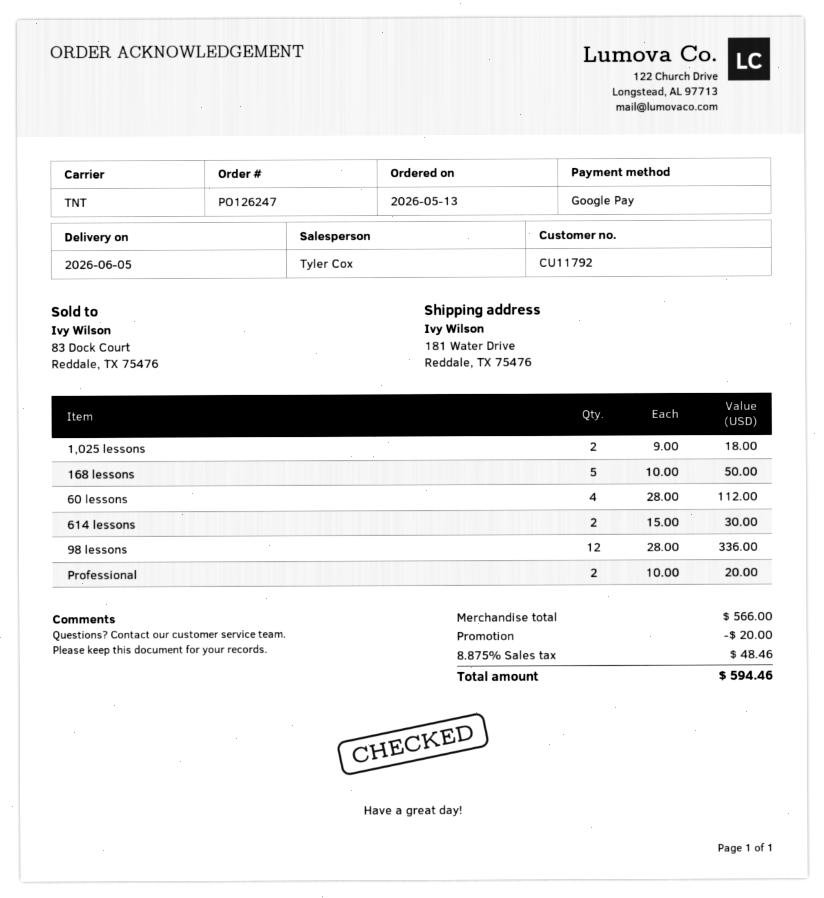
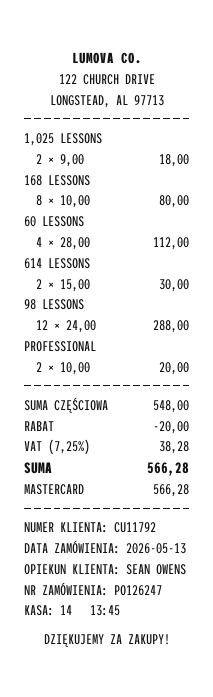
sales rep: Tyler Cox -> SEAN OWENS
payment method: Google Pay -> Mastercard
168 lessons: 5 x 10.00 = 50.00 -> 8 x 10.00 = 80.00
98 lessons: 12 x 28.00 = 336.00 -> 12 x 24.00 = 288.00
subtotal: 566.00 -> 548.00
tax: 8.875% = 48.46 -> 7.25% = 38.28
total: 594.46 -> 566.28

